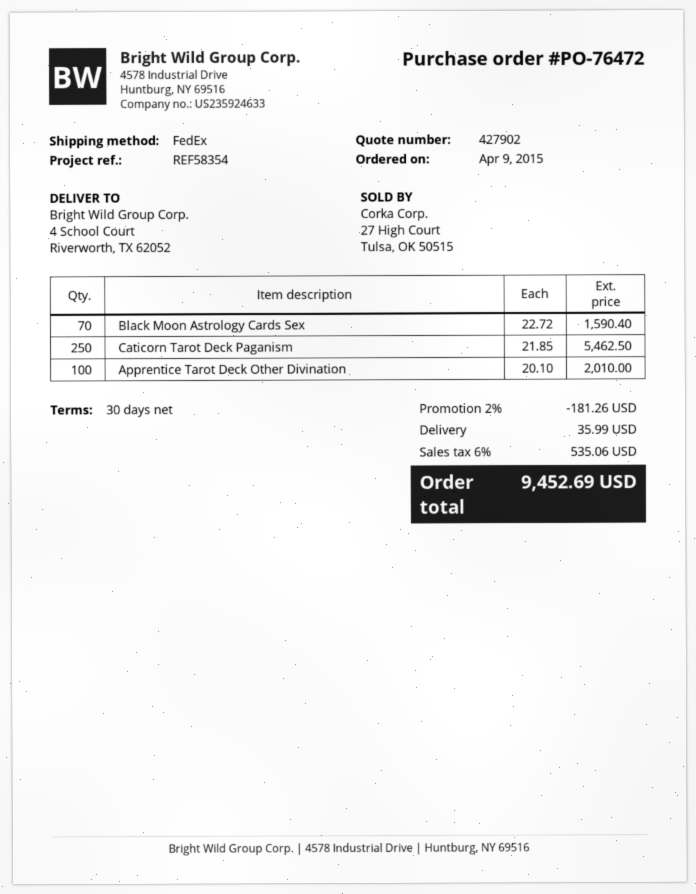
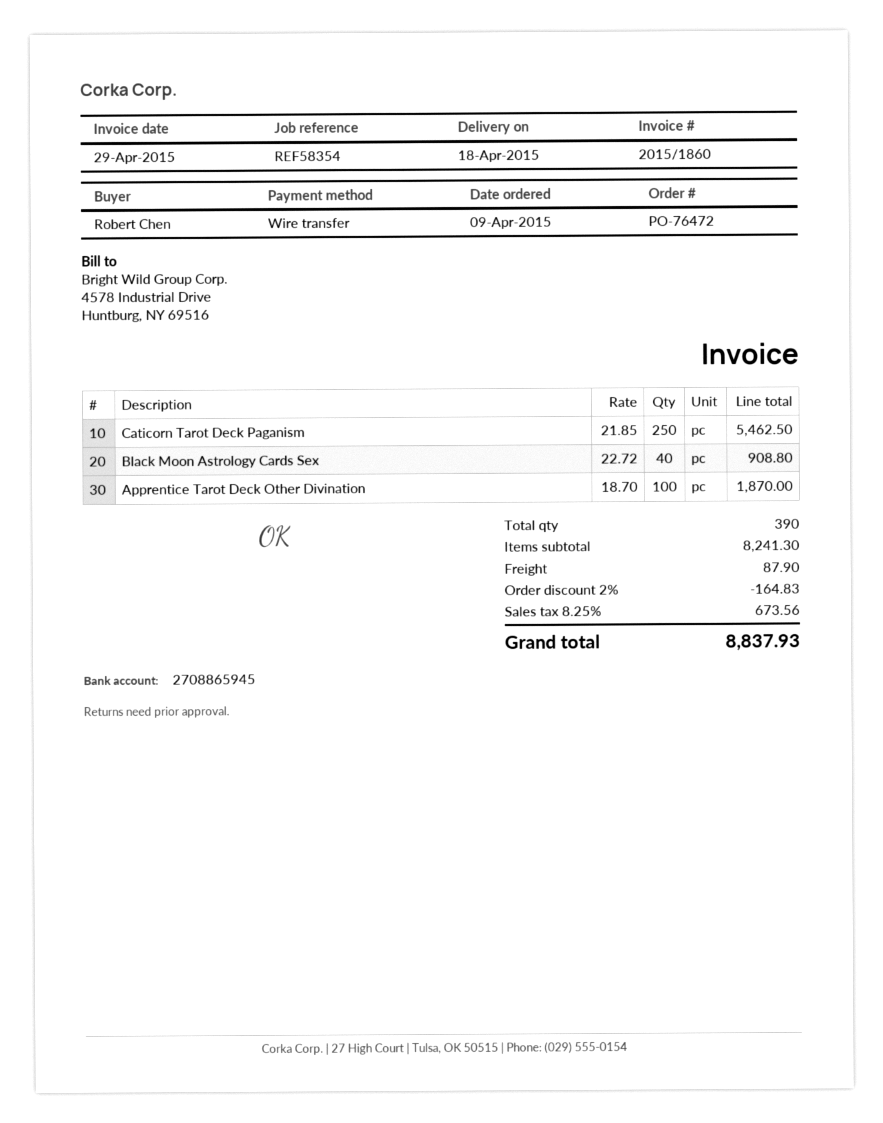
Black Moon Astrology Cards Sex: 70 x 22.72 = 1590.40 -> 40 x 22.72 = 908.80
Apprentice Tarot Deck Other Divination: 100 x 20.10 = 2010.00 -> 100 x 18.70 = 1870.00
discount: 2% = 181.26 -> 2% = 164.83
shipping: 35.99 -> 87.90
tax: 6% = 535.06 -> 8.25% = 673.56
total: 9452.69 -> 8837.93

